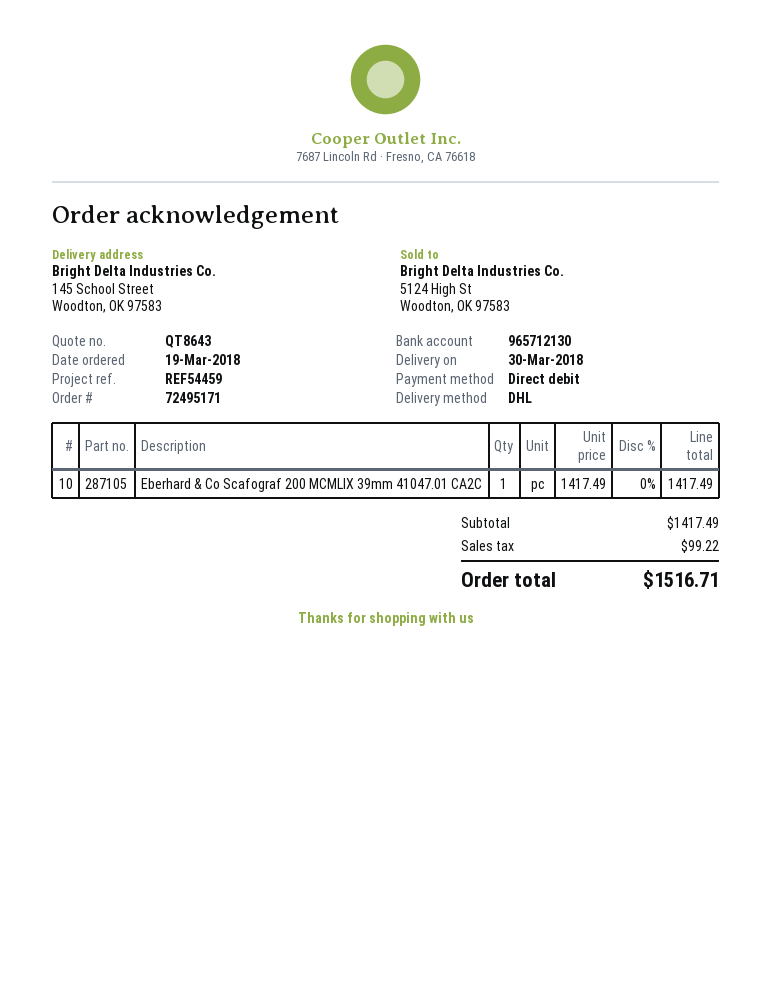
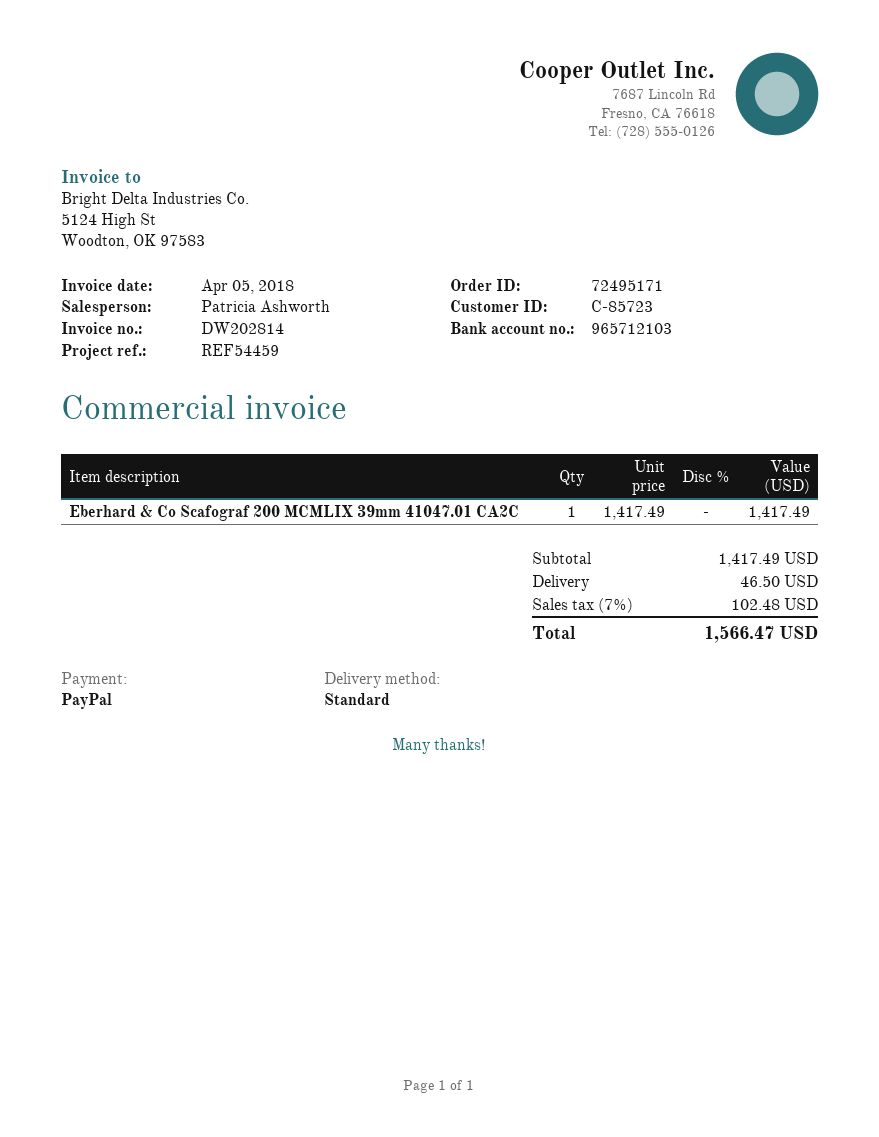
payment method: direct debit -> PayPal
bank account: 965712130 -> 965712103
shipping method: DHL -> standard
shipping: none -> 46.50
tax: 99.22 -> 102.48
total: 1516.71 -> 1566.47

